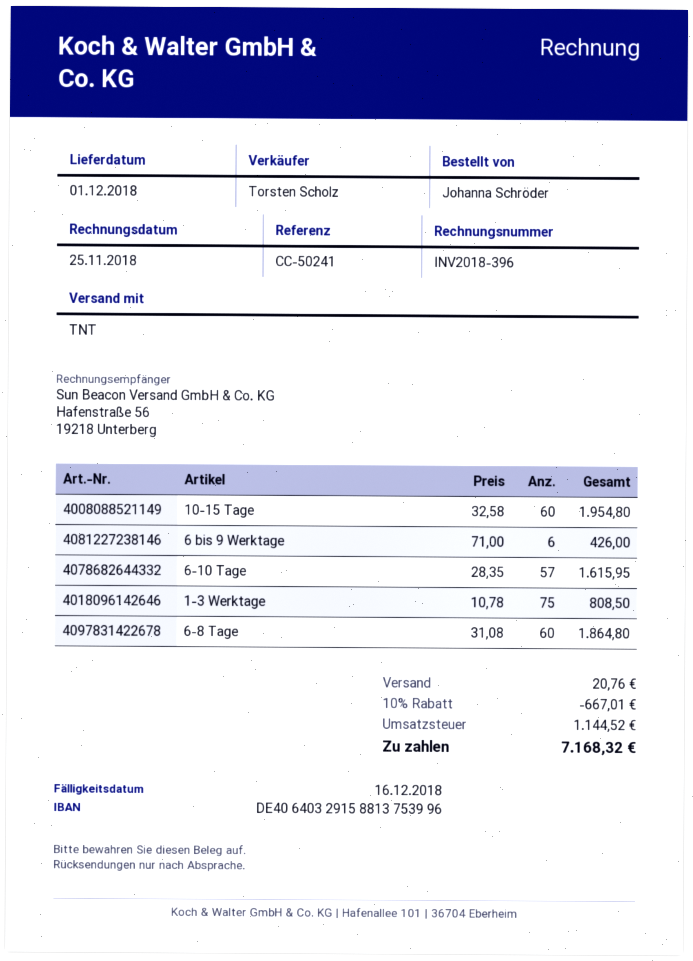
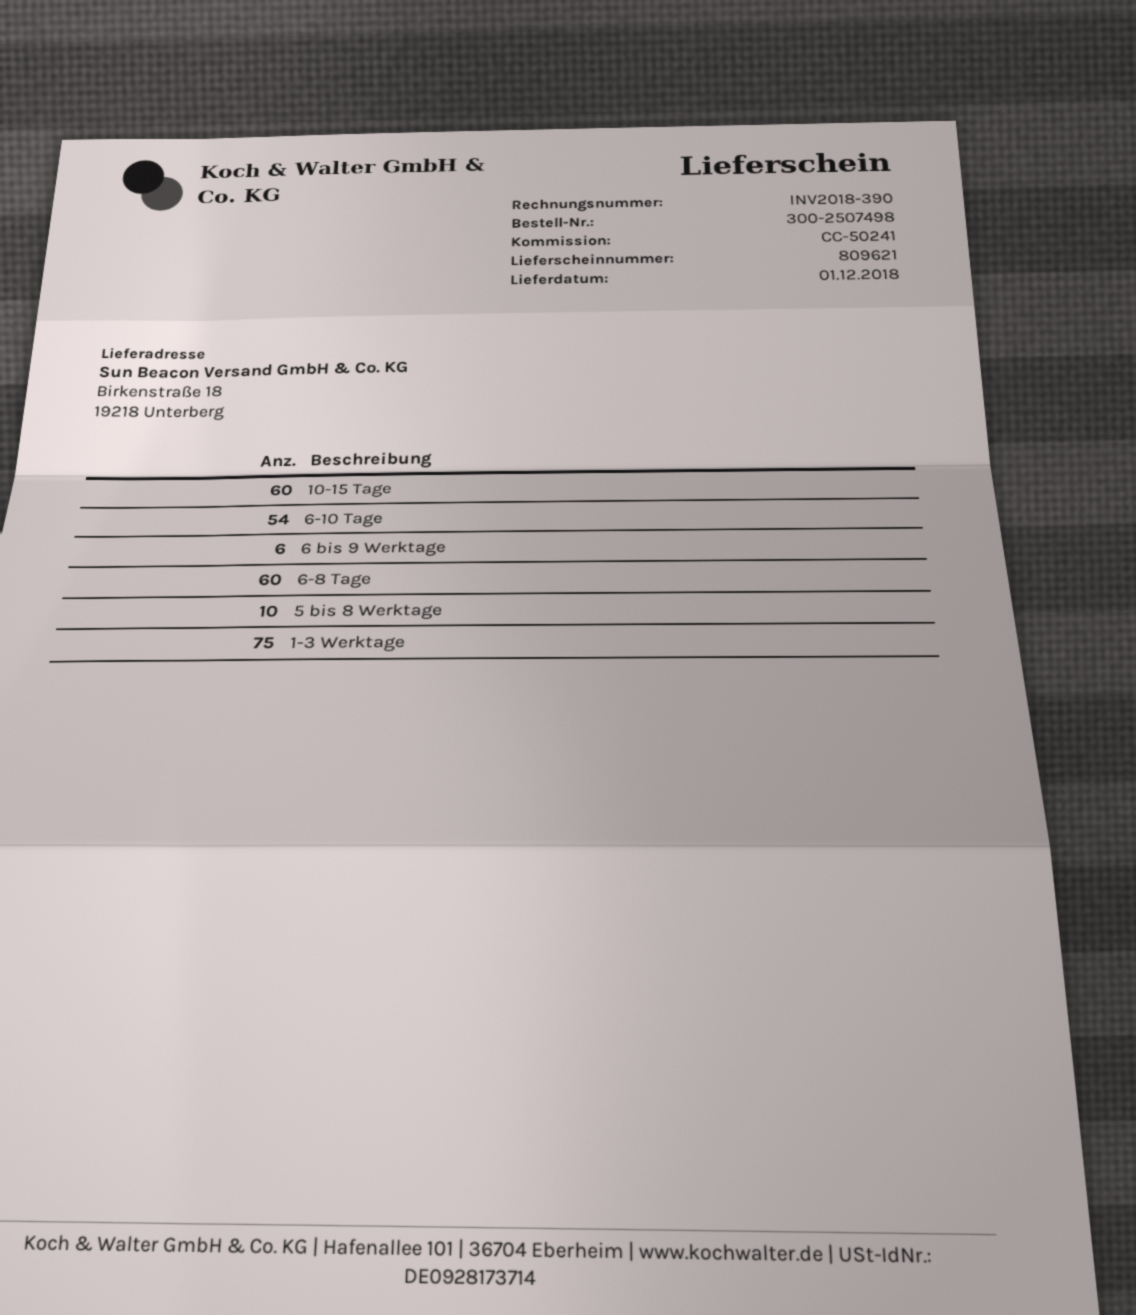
invoice number: INV2018-396 -> INV2018-390
6-10 Tage: 57 -> 54
5 bis 8 Werktage: none -> 10

